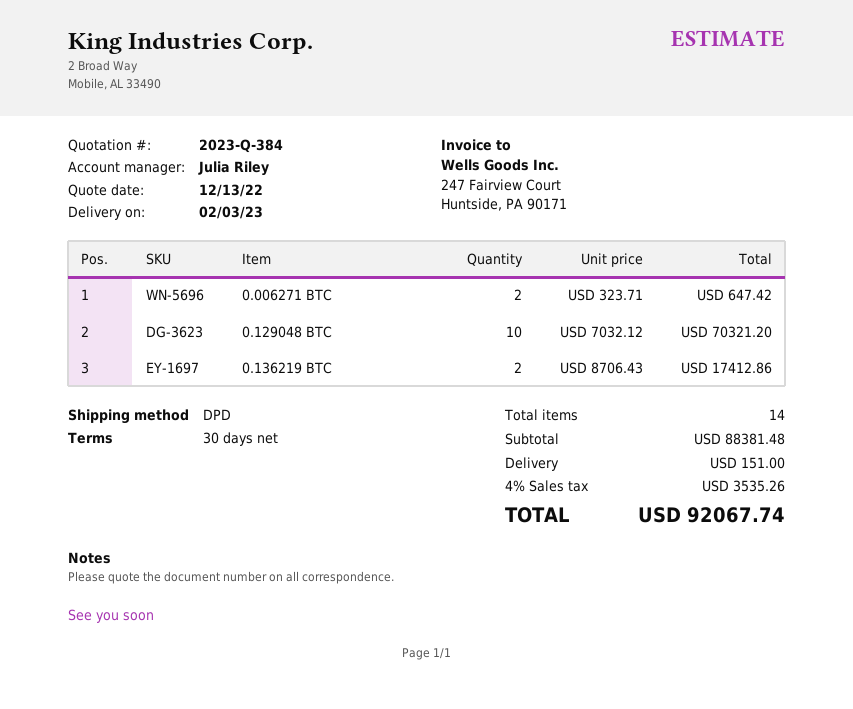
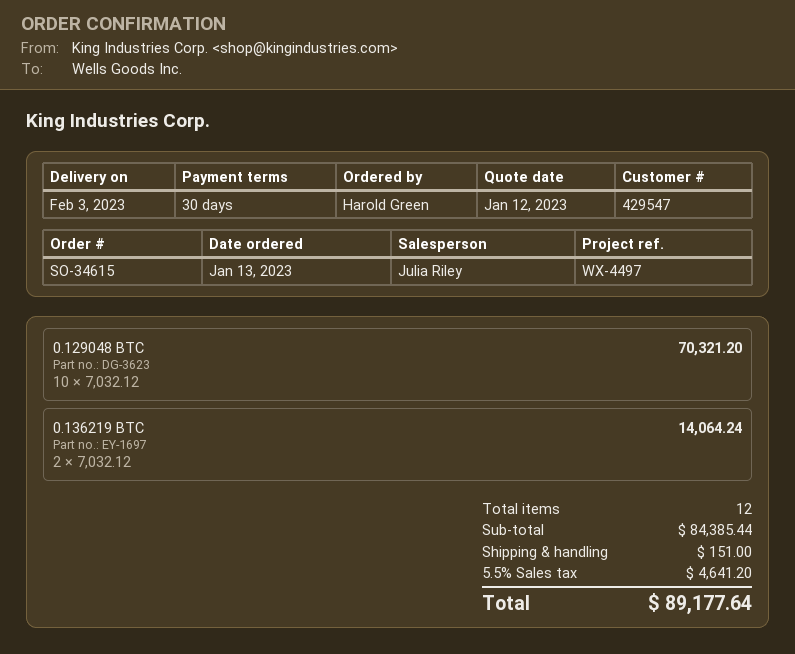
quote date: 2022-12-13 -> 2023-01-12
0.006271 BTC: 2 x 323.71 = 647.42 -> none
0.136219 BTC: 2 x 8706.43 = 17412.86 -> 2 x 7032.12 = 14064.24
total quantity: 14 -> 12
subtotal: 88381.48 -> 84385.44
tax: 4% = 3535.26 -> 5.5% = 4641.20
total: 92067.74 -> 89177.64

